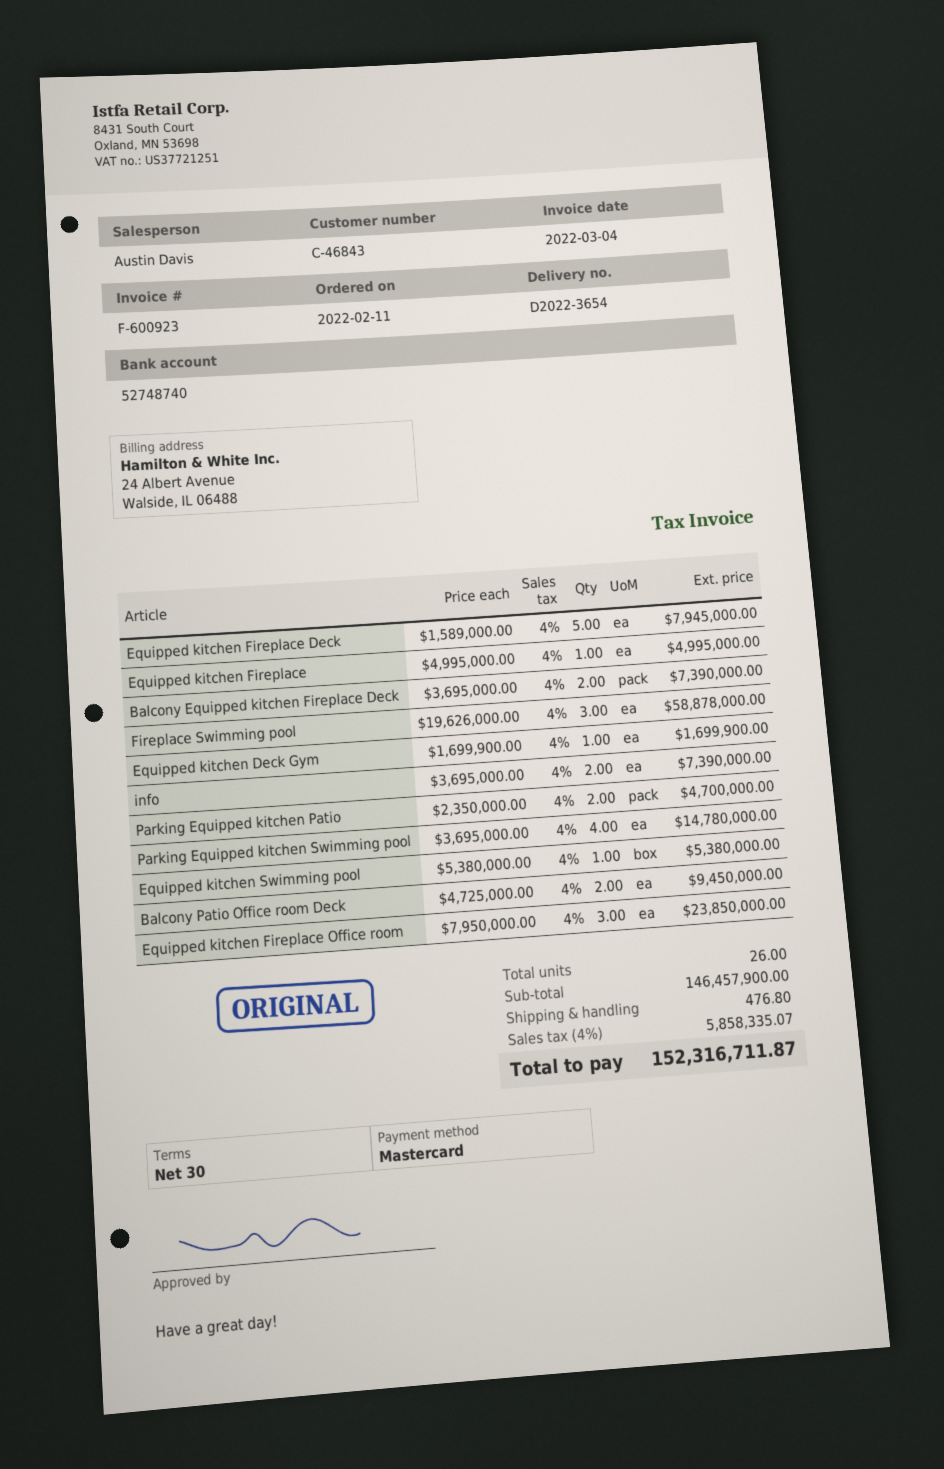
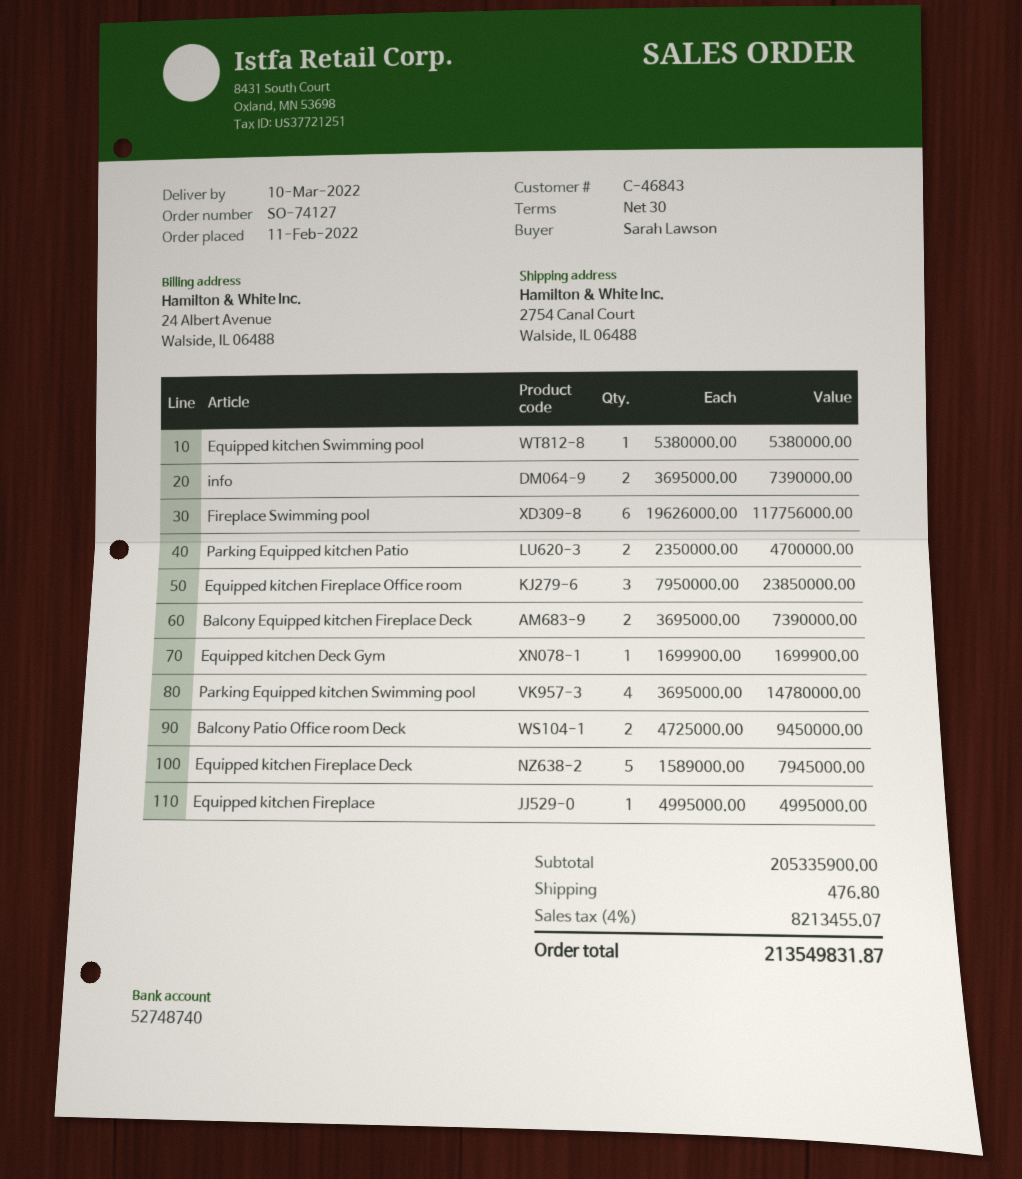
Fireplace Swimming pool: 3 x 19626000.00 = 58878000.00 -> 6 x 19626000.00 = 117756000.00
subtotal: 146457900.00 -> 205335900.00
tax: 4% = 5858335.07 -> 4% = 8213455.07
total: 152316711.87 -> 213549831.87

